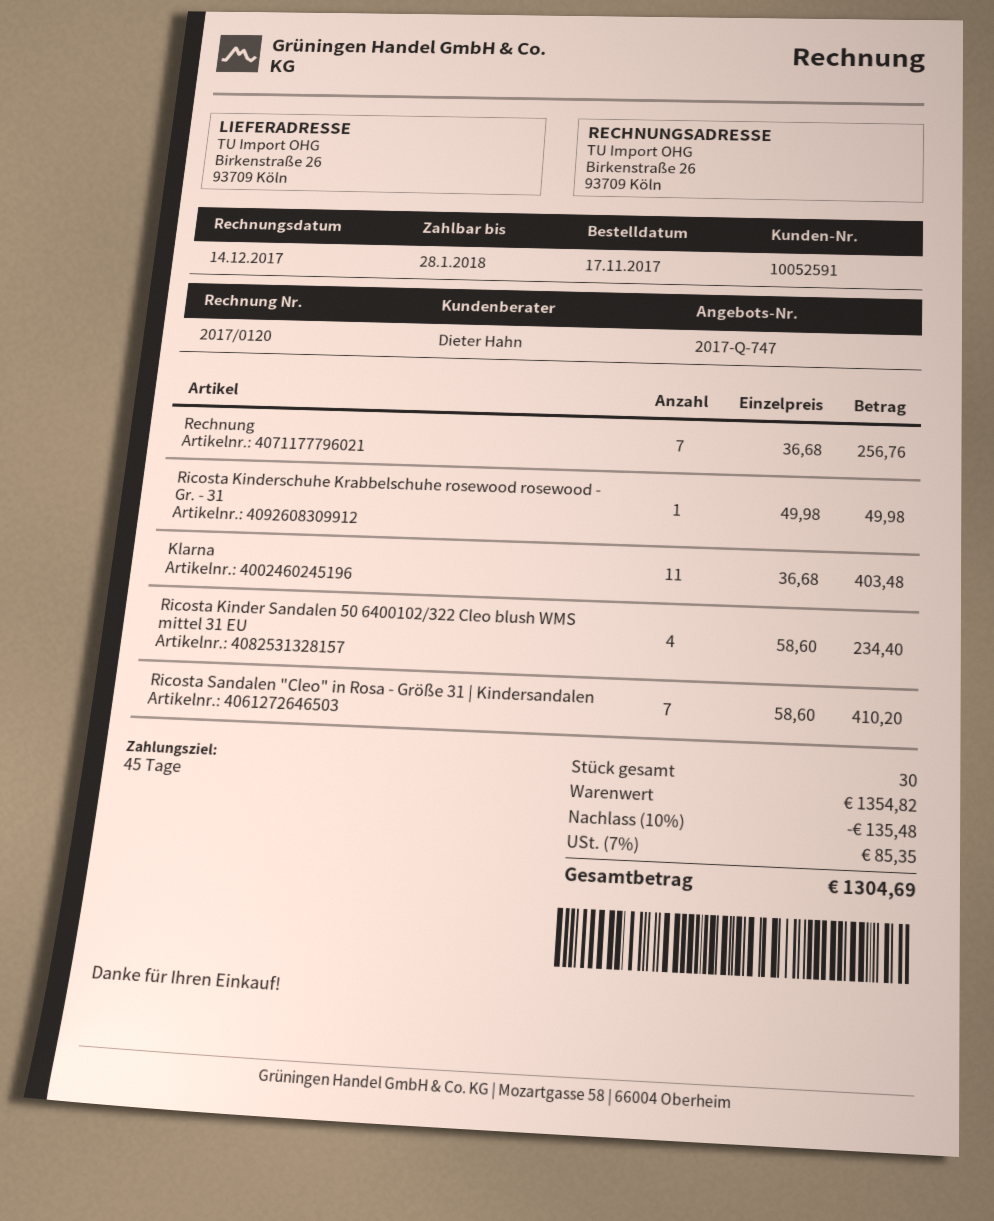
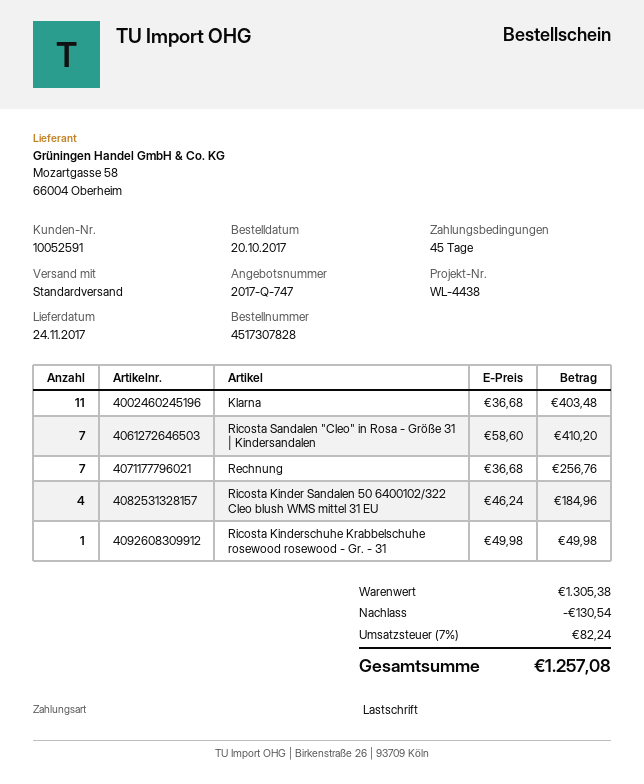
order date: 2017-11-17 -> 2017-10-20
Ricosta Kinder Sandalen 50 6400102/322 Cleo blush WMS mittel 31 EU: 4 x 58.60 = 234.40 -> 4 x 46.24 = 184.96
subtotal: 1354.82 -> 1305.38
discount: 135.48 -> 130.54
tax: 7% = 85.35 -> 7% = 82.24
total: 1304.69 -> 1257.08

